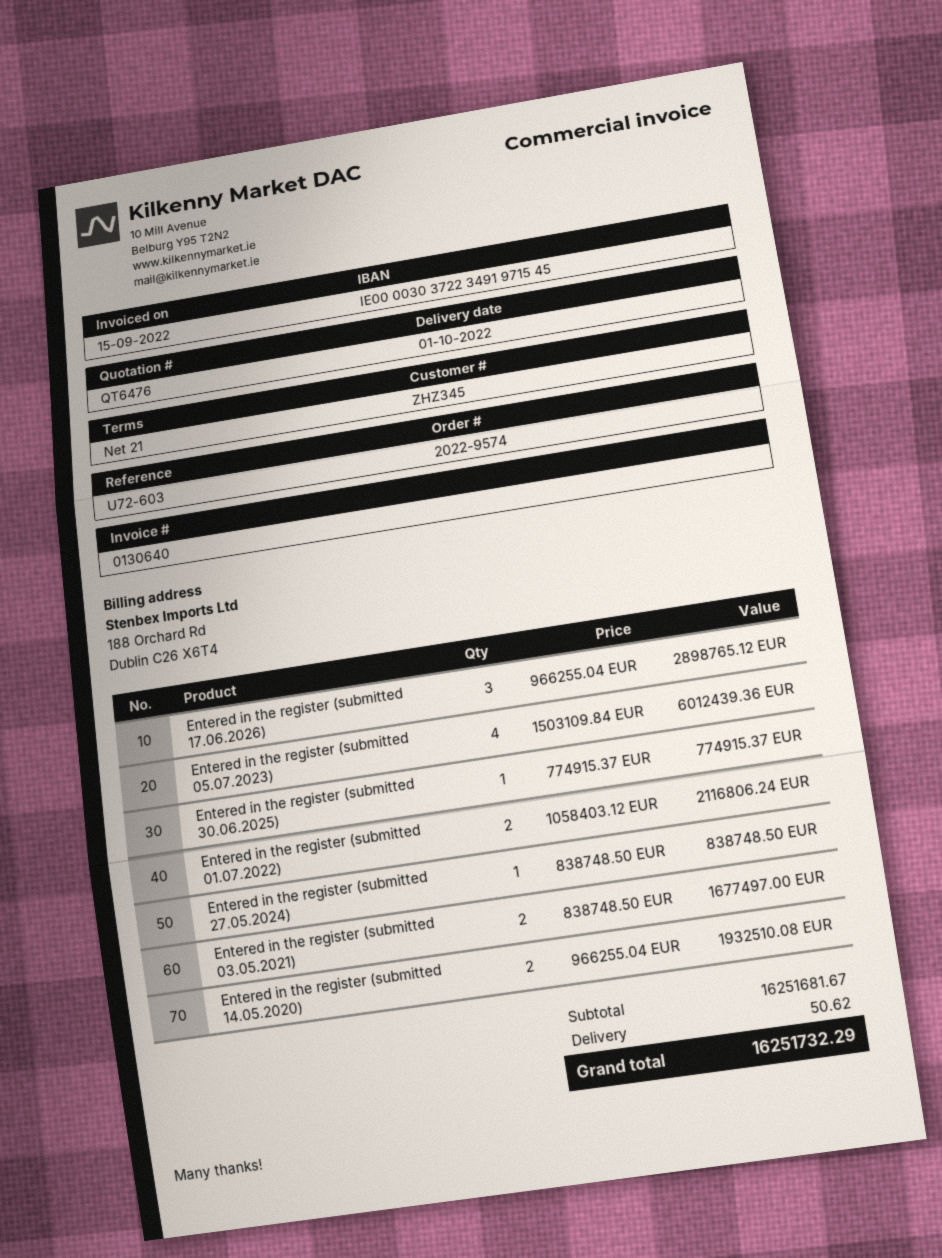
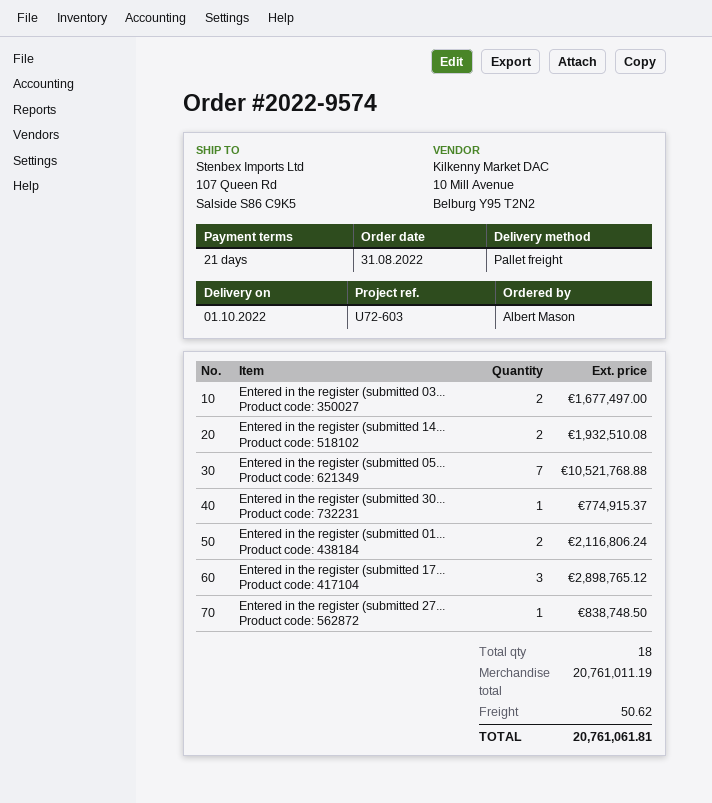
Entered in the register (submitted 05.07.2023): 4 for 6012439.36 -> 7 for 10521768.88
subtotal: 16251681.67 -> 20761011.19
total: 16251732.29 -> 20761061.81

